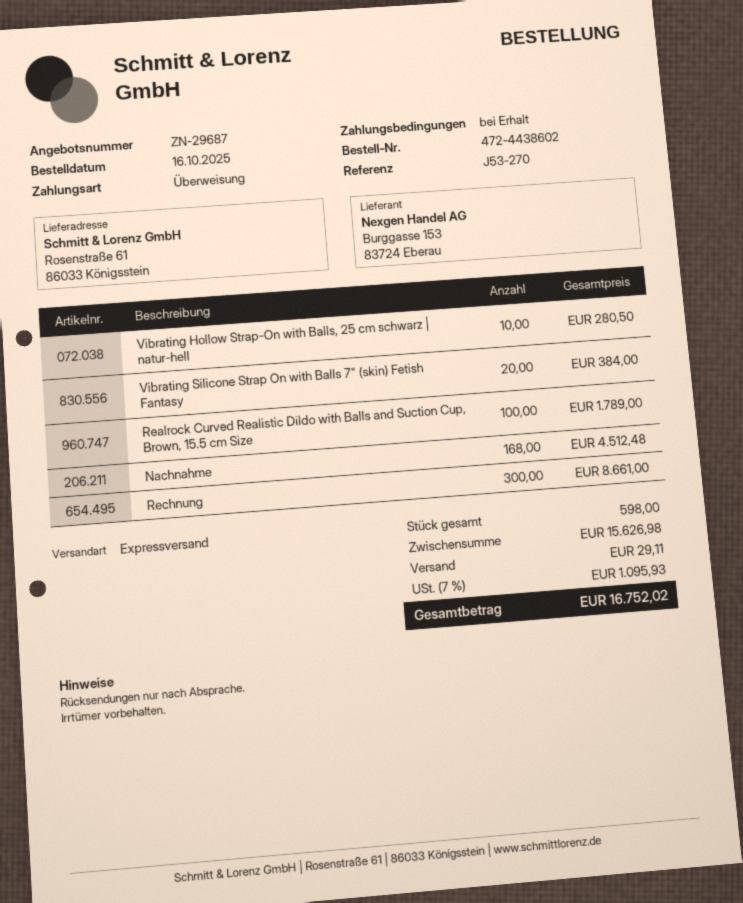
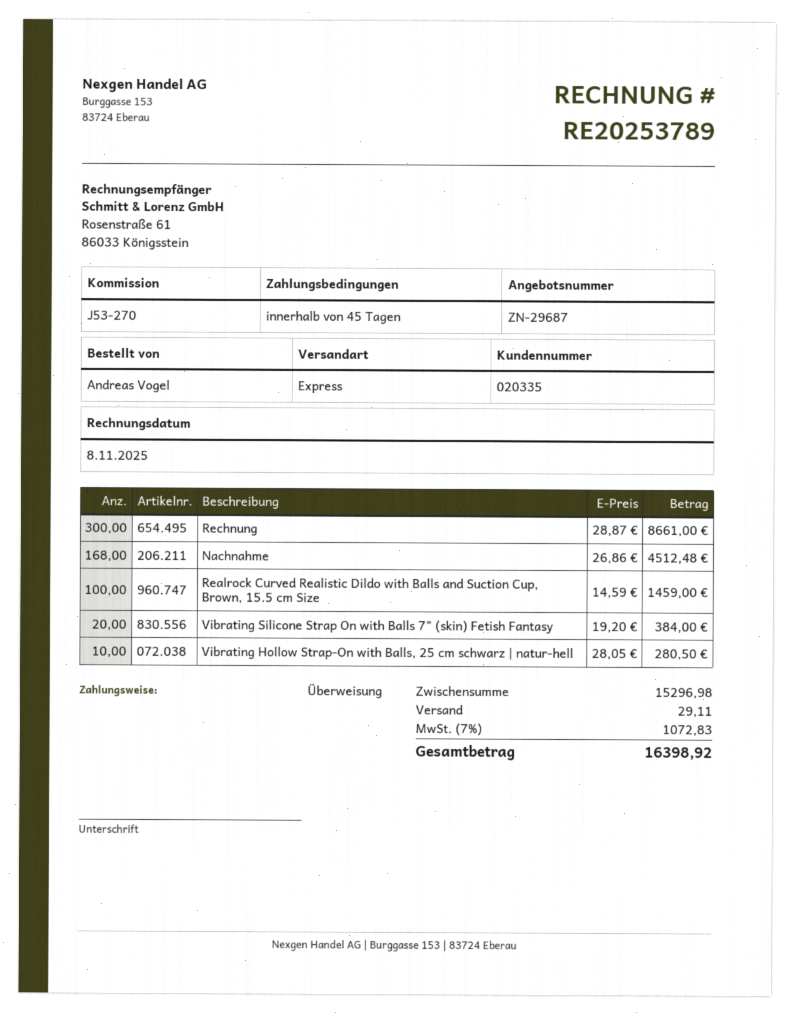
payment terms: on receipt -> 45 days
Realrock Curved Realistic Dildo with Balls and Suction Cup, Brown, 15.5 cm Size: 100 for 1789.00 -> 100 for 1459.00
subtotal: 15626.98 -> 15296.98
tax: 7% = 1095.93 -> 7% = 1072.83
total: 16752.02 -> 16398.92

